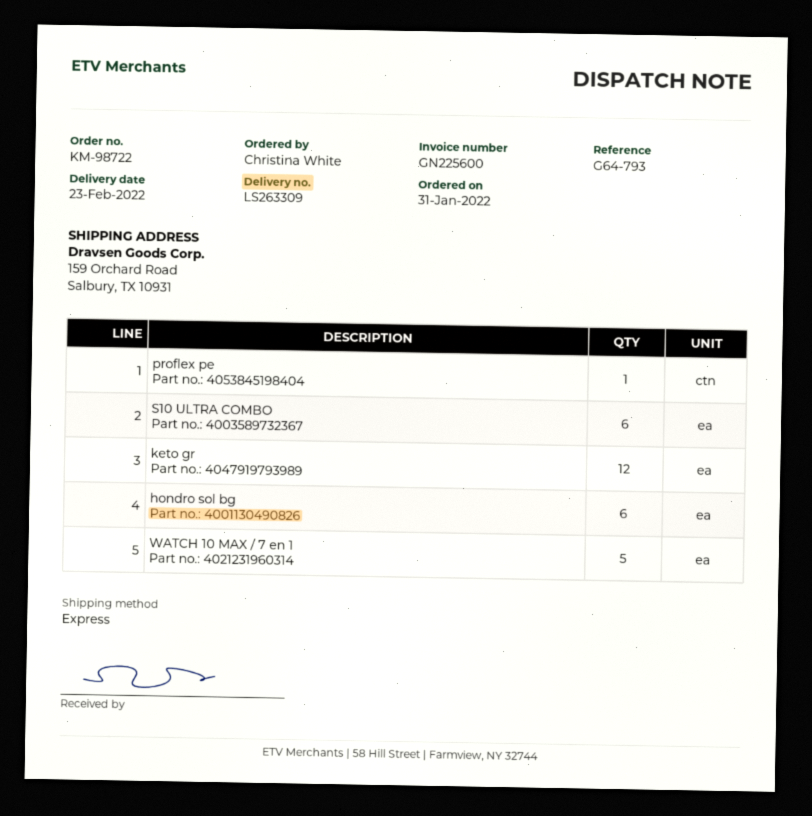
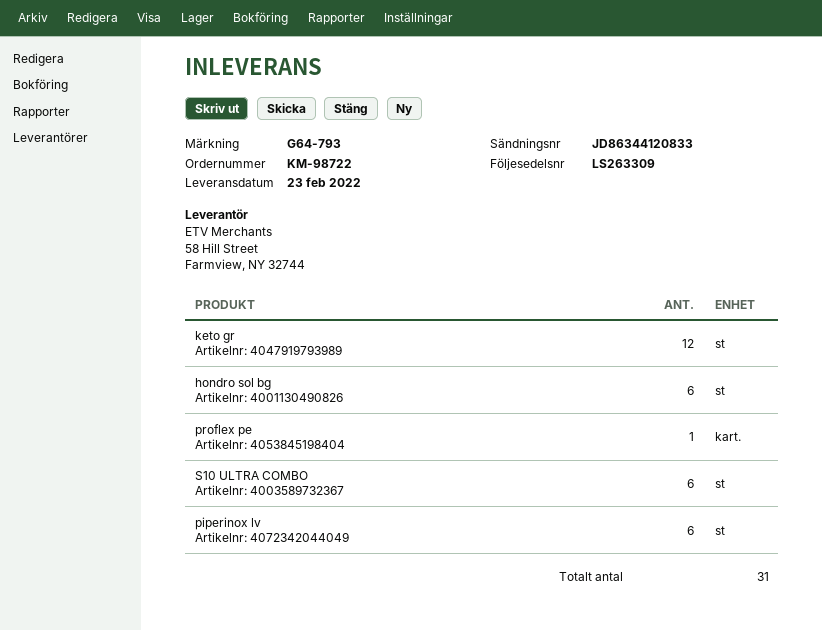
WATCH 10 MAX / 7 en 1: 5 -> none
piperinox lv: none -> 6

